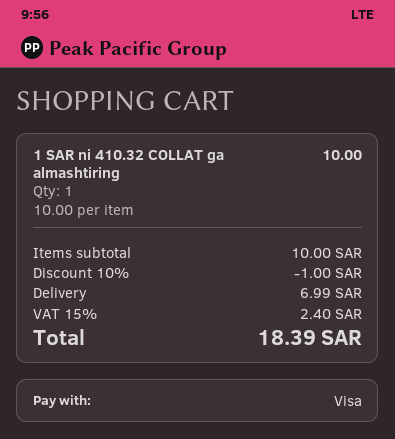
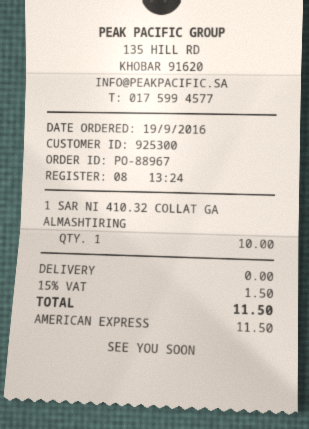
payment method: Visa -> American Express
discount: 10% = 1.00 -> none
shipping: 6.99 -> 0.00
tax: 15% = 2.40 -> 15% = 1.50
total: 18.39 -> 11.50

